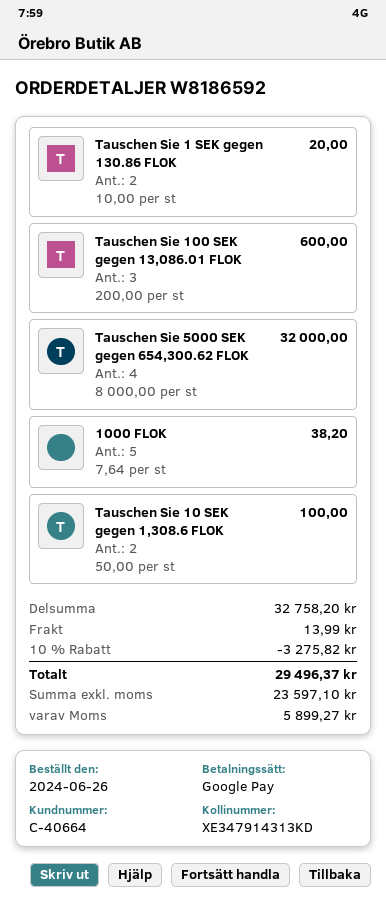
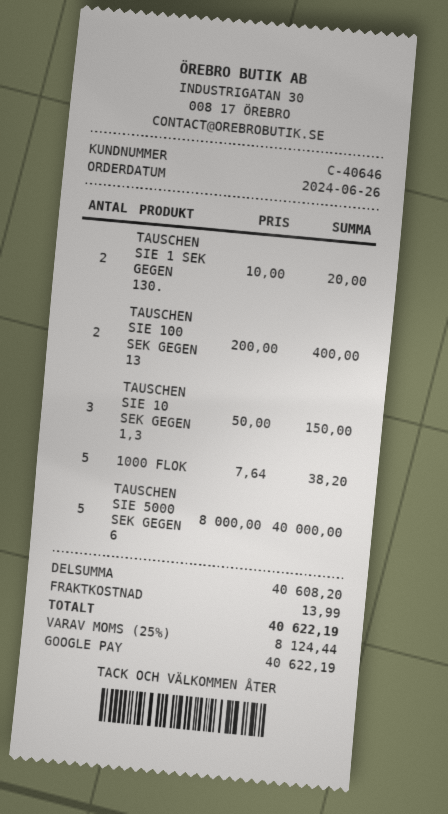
customer number: C-40664 -> C-40646
Tauschen Sie 100 SEK gegen 13,086.01 FLOK: 3 x 200.00 = 600.00 -> 2 x 200.00 = 400.00
Tauschen Sie 5000 SEK gegen 654,300.62 FLOK: 4 x 8000.00 = 32000.00 -> 5 x 8000.00 = 40000.00
Tauschen Sie 10 SEK gegen 1,308.6 FLOK: 2 x 50.00 = 100.00 -> 3 x 50.00 = 150.00
subtotal: 32758.20 -> 40608.20
discount: 10% = 3275.82 -> none
tax: 5899.27 -> 8124.44
total: 29496.37 -> 40622.19

